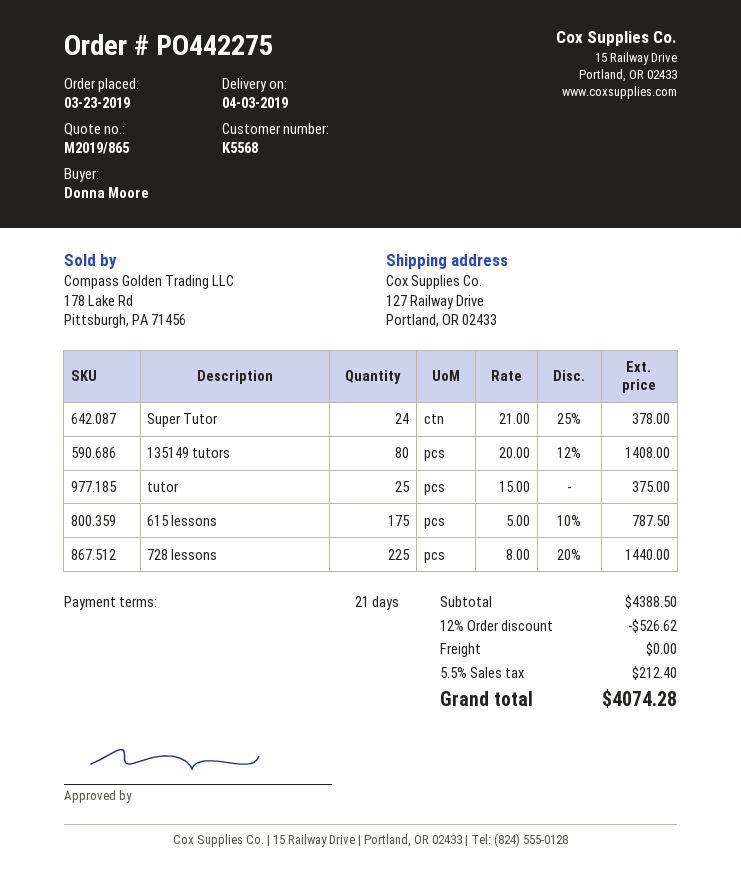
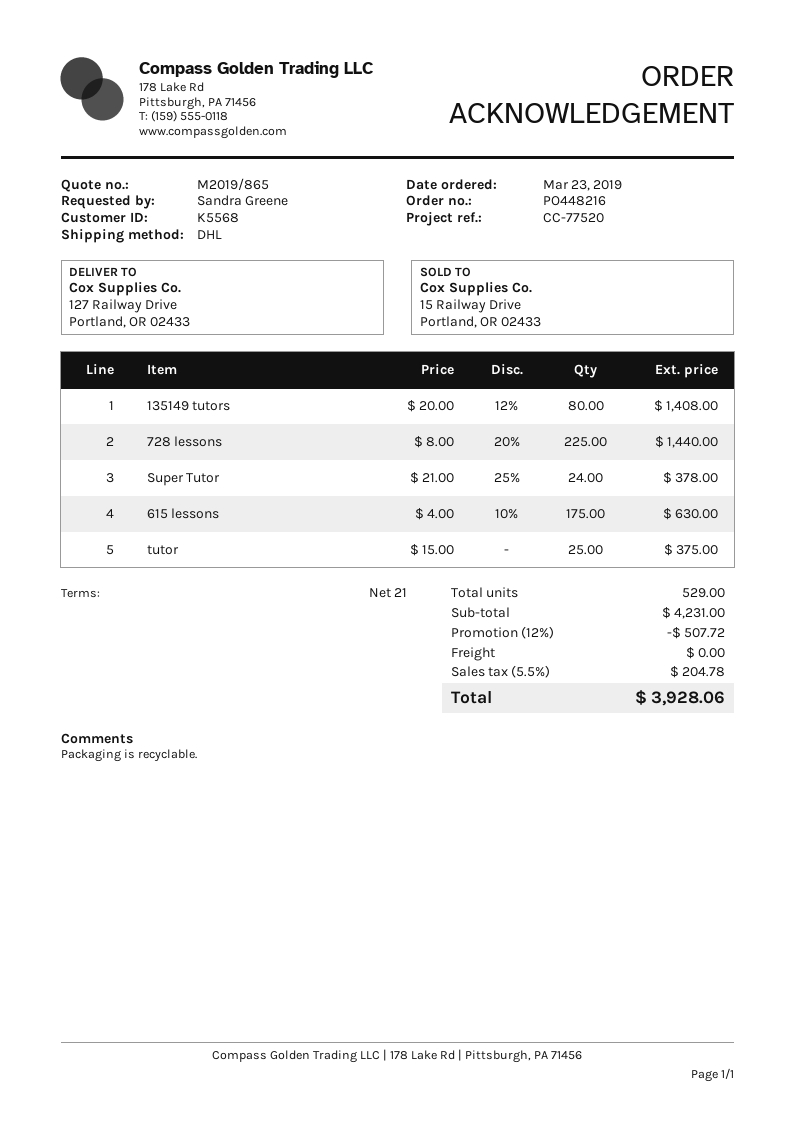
order number: PO442275 -> PO448216
ordered by: Donna Moore -> Sandra Greene
615 lessons: 175 x 5.00 - 10% = 787.50 -> 175 x 4.00 - 10% = 630.00
subtotal: 4388.50 -> 4231.00
discount: 12% = 526.62 -> 12% = 507.72
tax: 5.5% = 212.40 -> 5.5% = 204.78
total: 4074.28 -> 3928.06

